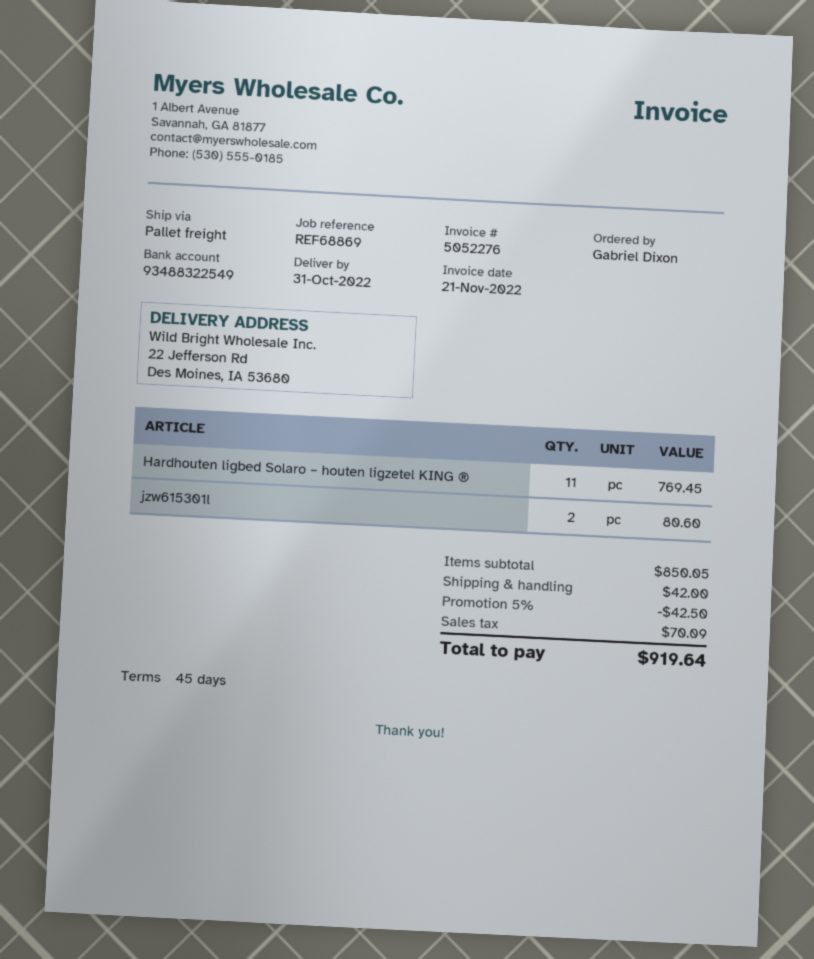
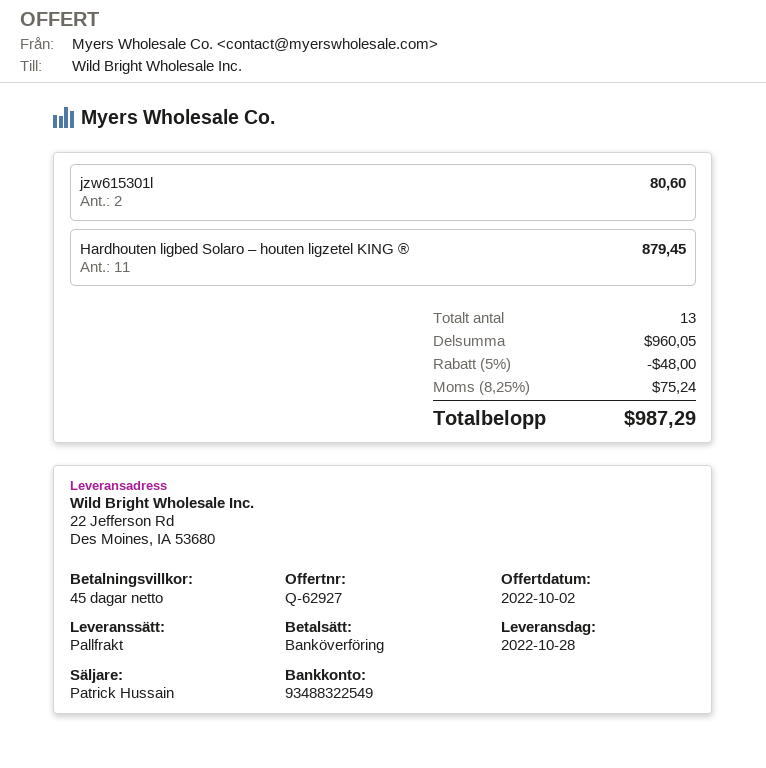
delivery date: 2022-10-31 -> 2022-10-28
Hardhouten ligbed Solaro – houten ligzetel KING ®: 11 for 769.45 -> 11 for 879.45
subtotal: 850.05 -> 960.05
discount: 5% = 42.50 -> 5% = 48.00
shipping: 42.00 -> none
tax: 70.09 -> 75.24
total: 919.64 -> 987.29

